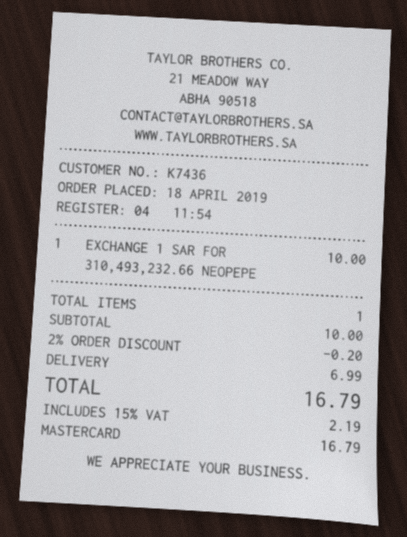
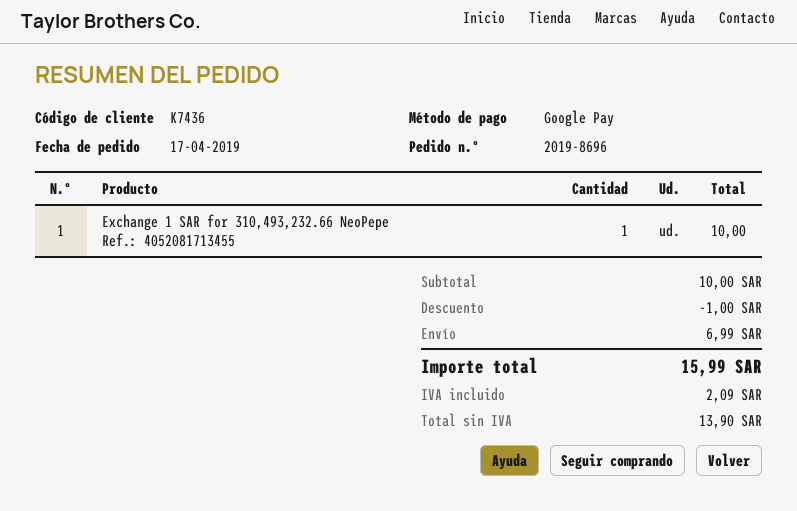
order date: 2019-04-18 -> 2019-04-17
payment method: Mastercard -> Google Pay
discount: 0.20 -> 1.00
tax: 2.19 -> 2.09
total: 16.79 -> 15.99

